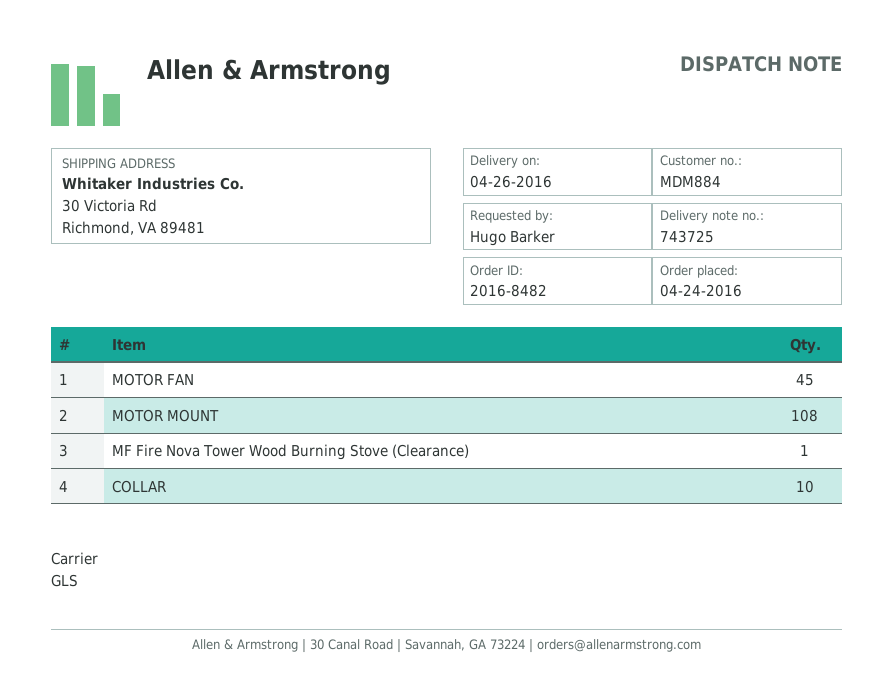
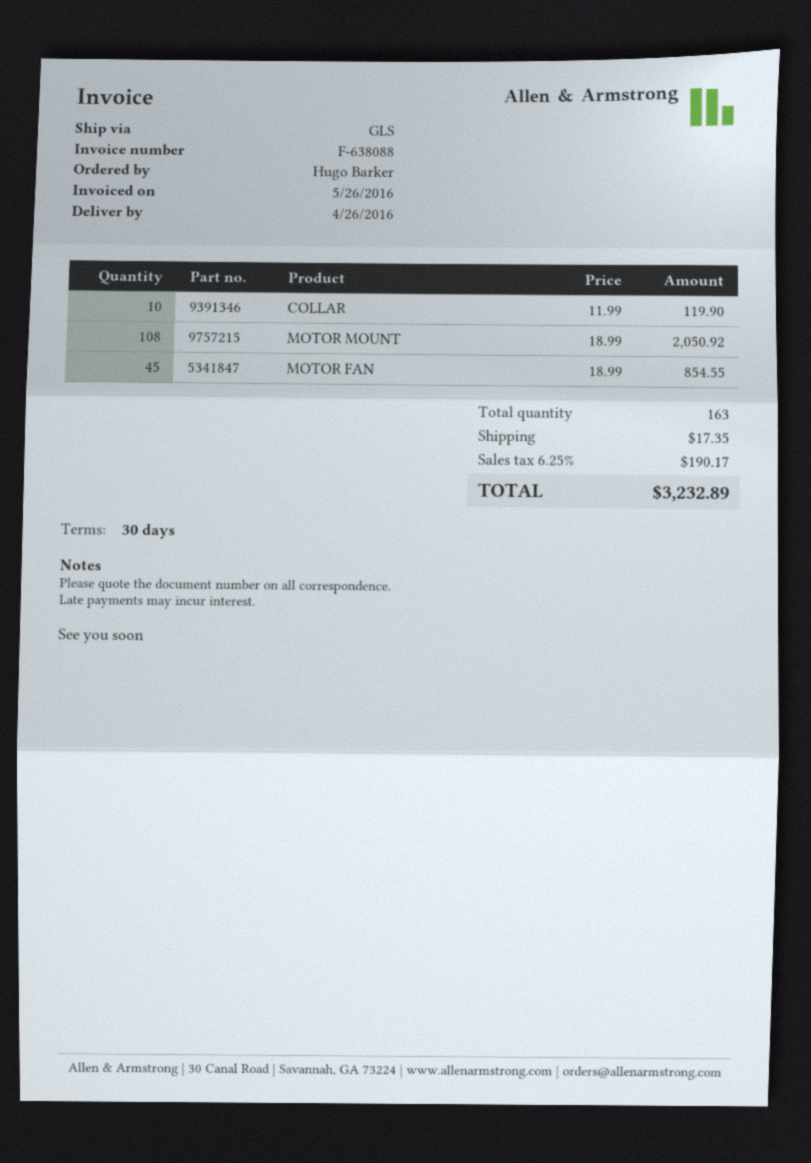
MF Fire Nova Tower Wood Burning Stove (Clearance): 1 -> none

